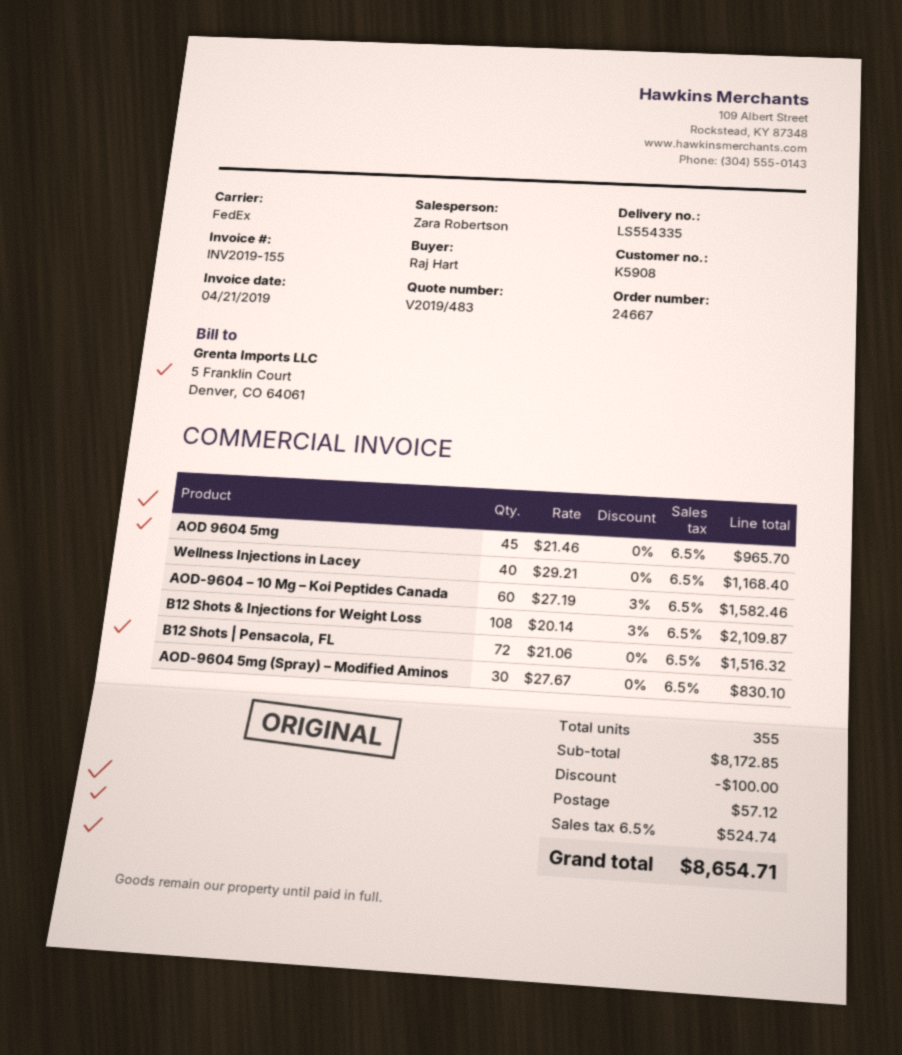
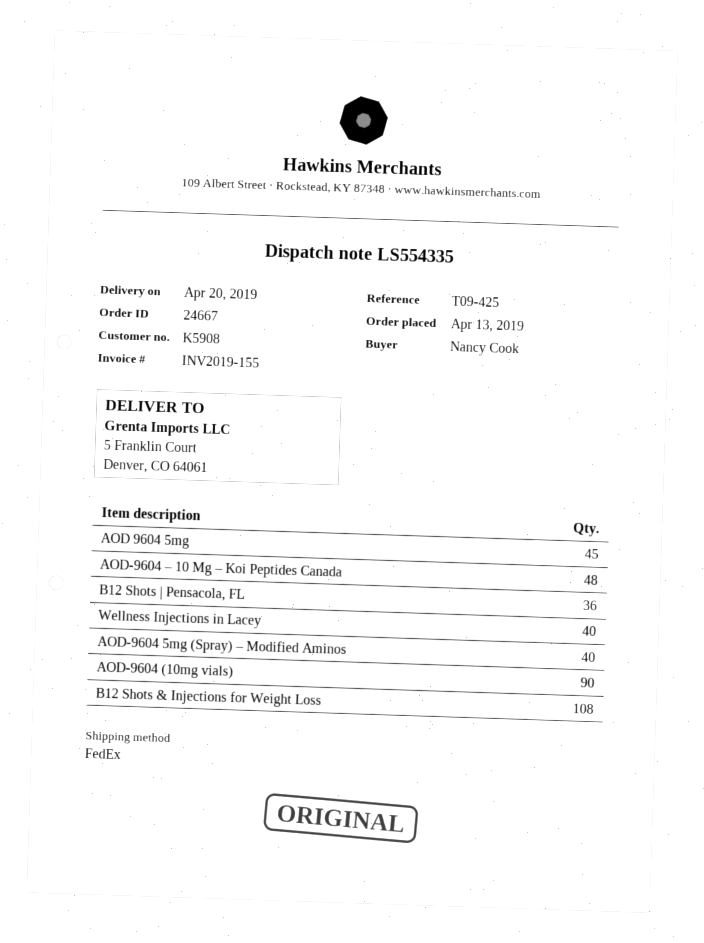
ordered by: Raj Hart -> Nancy Cook
AOD-9604 – 10 Mg – Koi Peptides Canada: 60 -> 48
B12 Shots | Pensacola, FL: 72 -> 36
AOD-9604 5mg (Spray) – Modified Aminos: 30 -> 40
AOD-9604 (10mg vials): none -> 90

